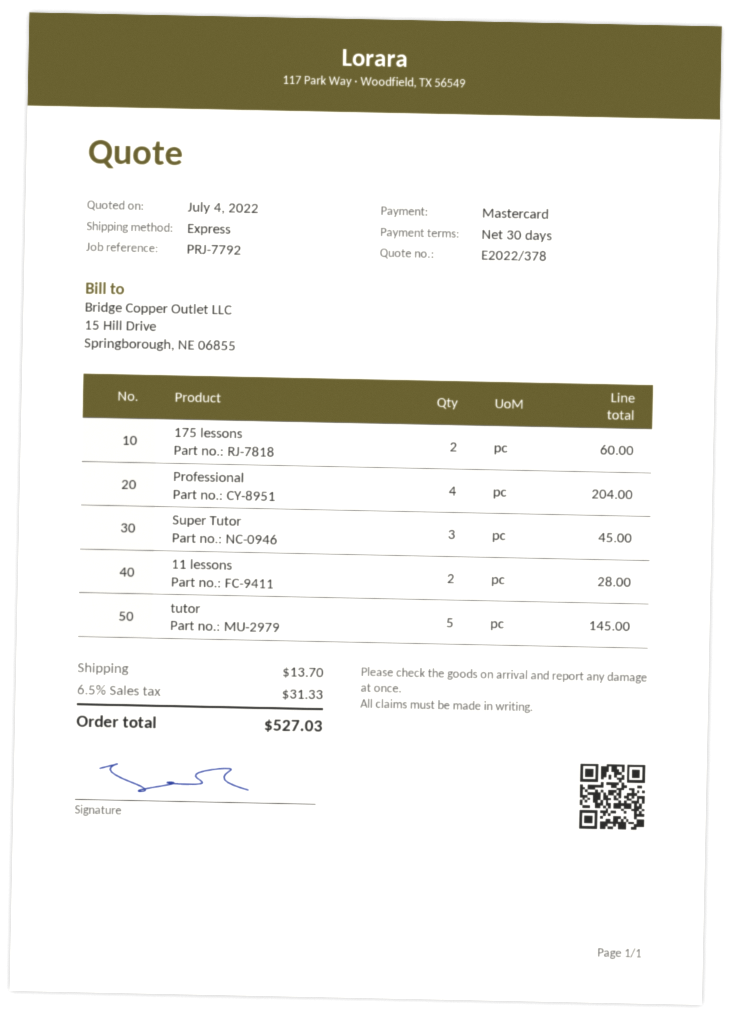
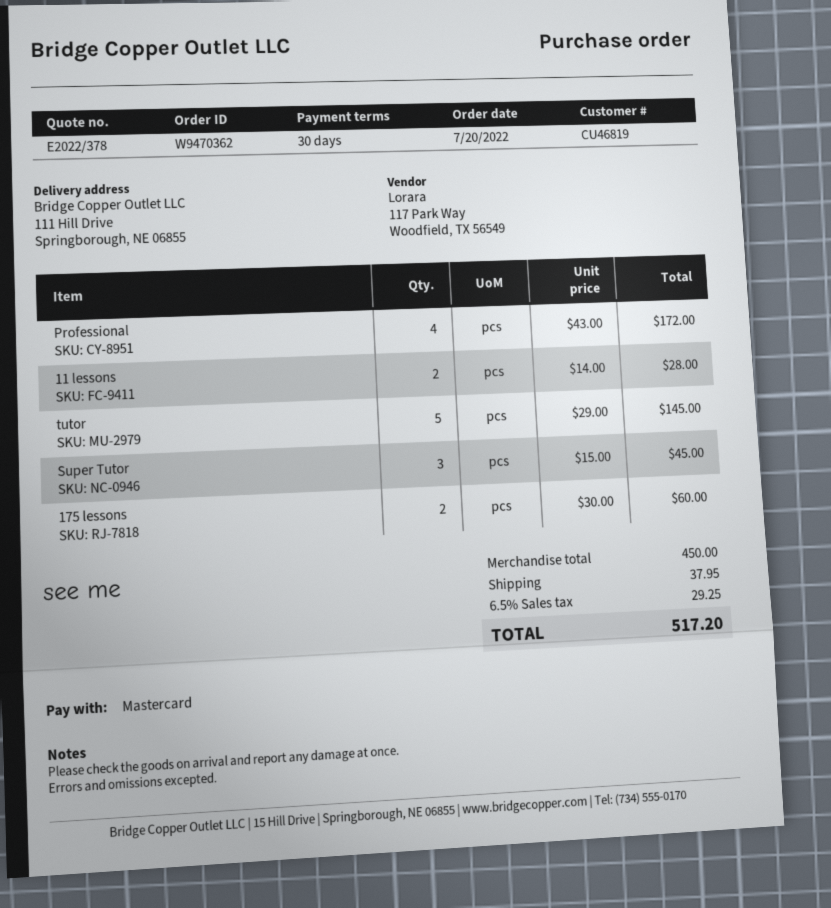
Professional: 4 for 204.00 -> 4 for 172.00
shipping: 13.70 -> 37.95
tax: 6.5% = 31.33 -> 6.5% = 29.25
total: 527.03 -> 517.20

